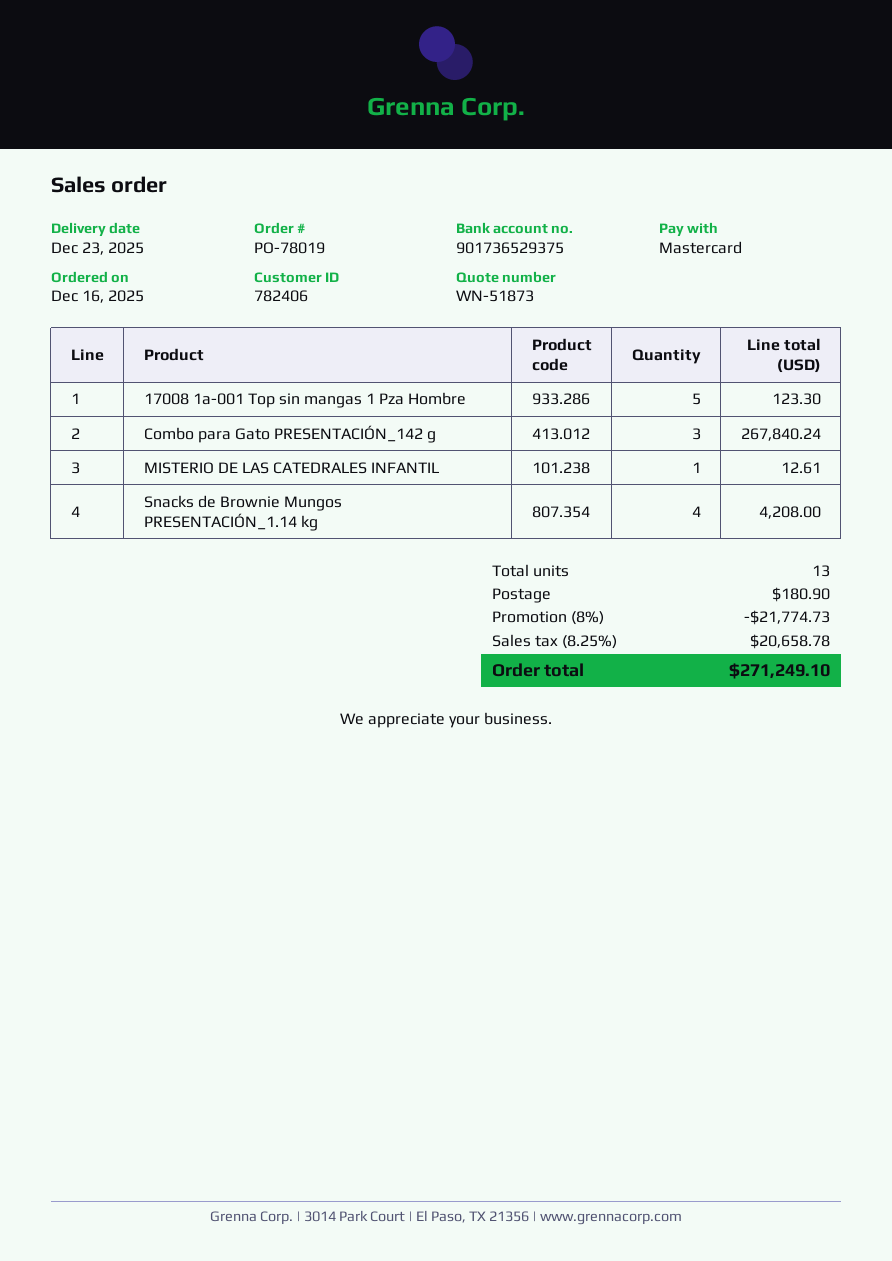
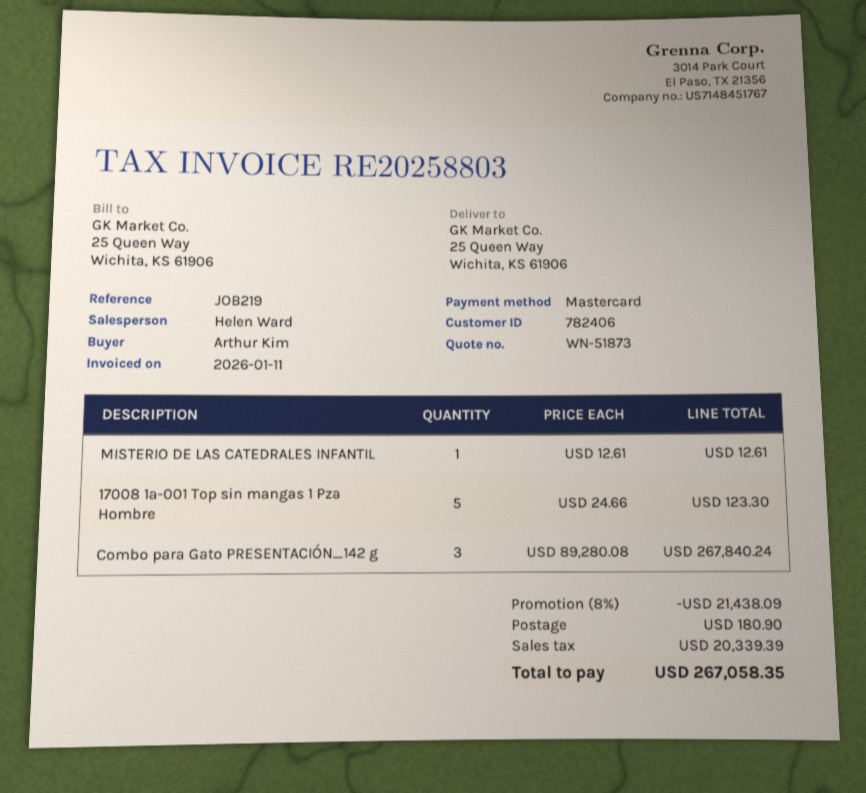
Snacks de Brownie Mungos PRESENTACIÓN_1.14 kg: 4 for 4208.00 -> none
discount: 8% = 21774.73 -> 8% = 21438.09
tax: 20658.78 -> 20339.39
total: 271249.10 -> 267058.35

